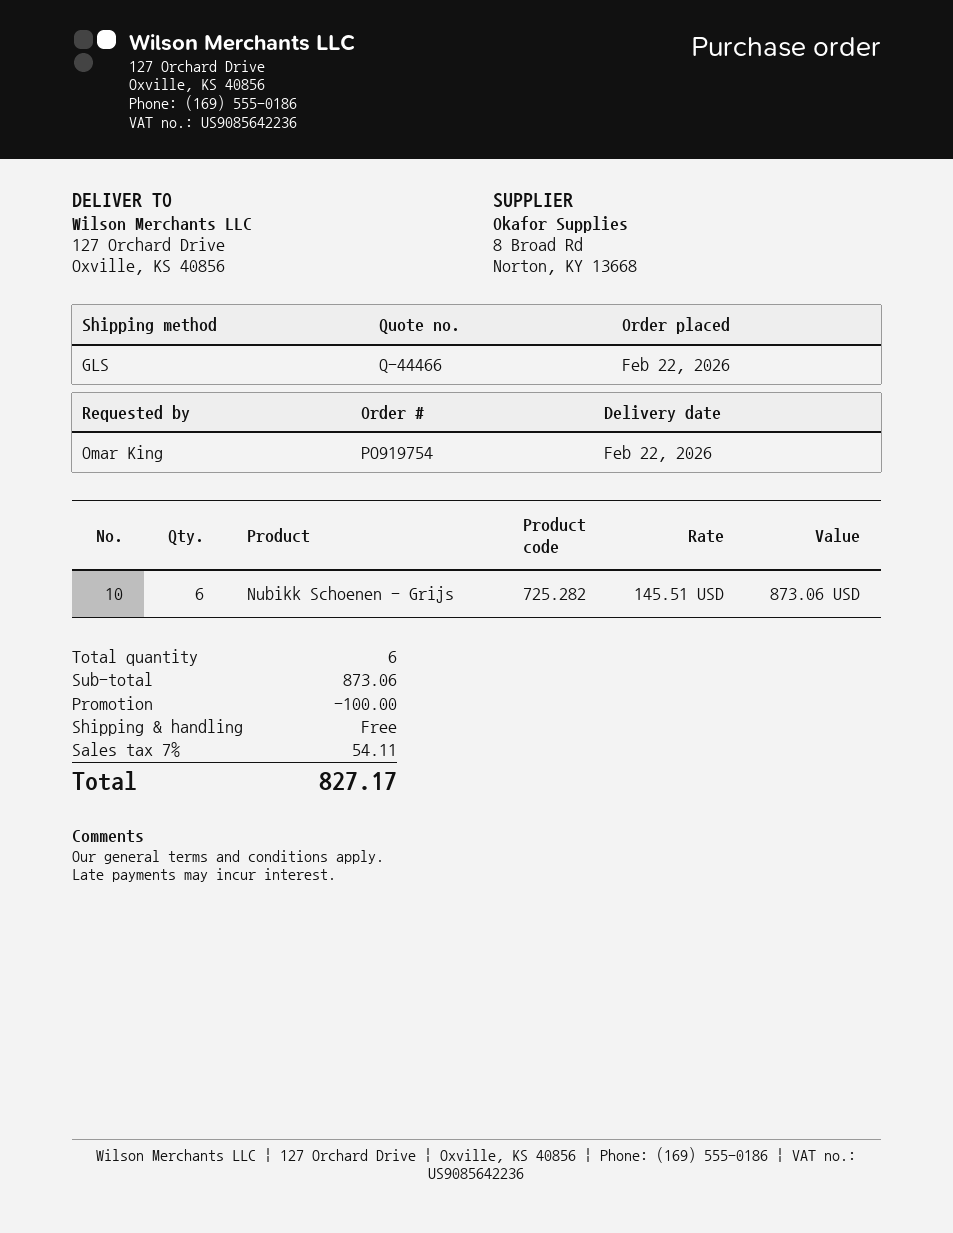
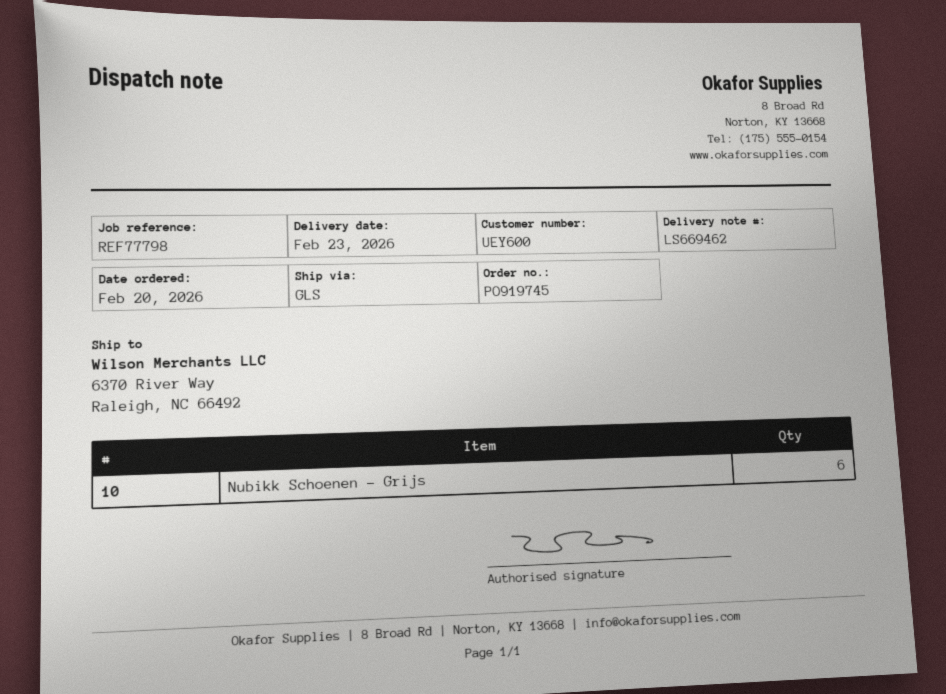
order number: PO919754 -> PO919745
order date: 2026-02-22 -> 2026-02-20
delivery date: 2026-02-22 -> 2026-02-23
ship to: 127 Orchard Drive, Oxville, KS 40856 -> 6370 River Way, Raleigh, NC 66492

